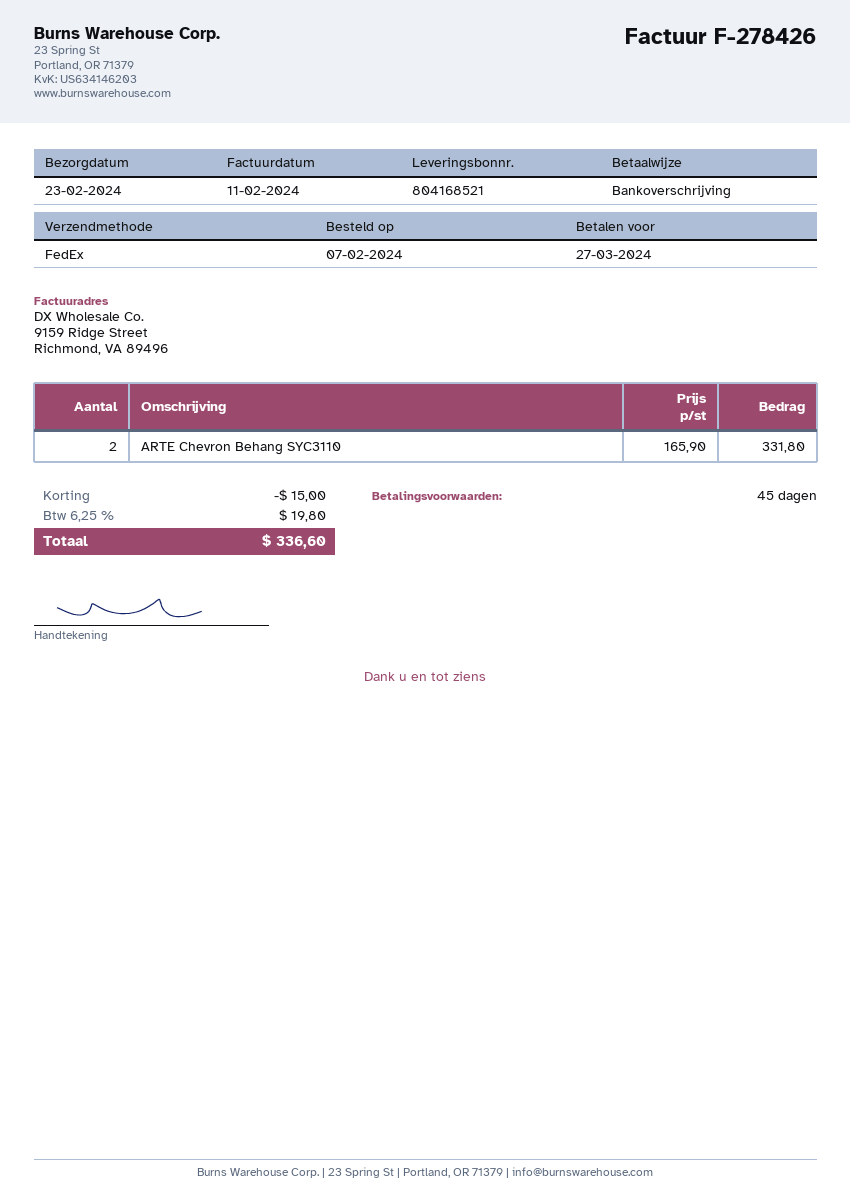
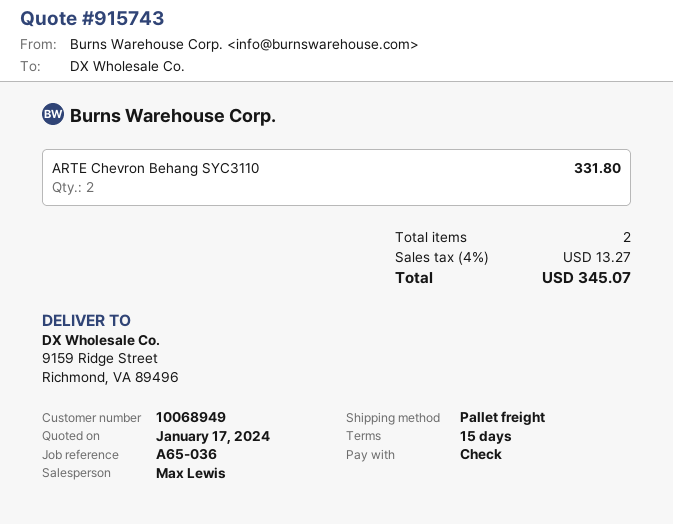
payment terms: 45 days -> 15 days
payment method: bank transfer -> cheque
shipping method: FedEx -> pallet freight
discount: 15.00 -> none
tax: 6.25% = 19.80 -> 4% = 13.27
total: 336.60 -> 345.07

